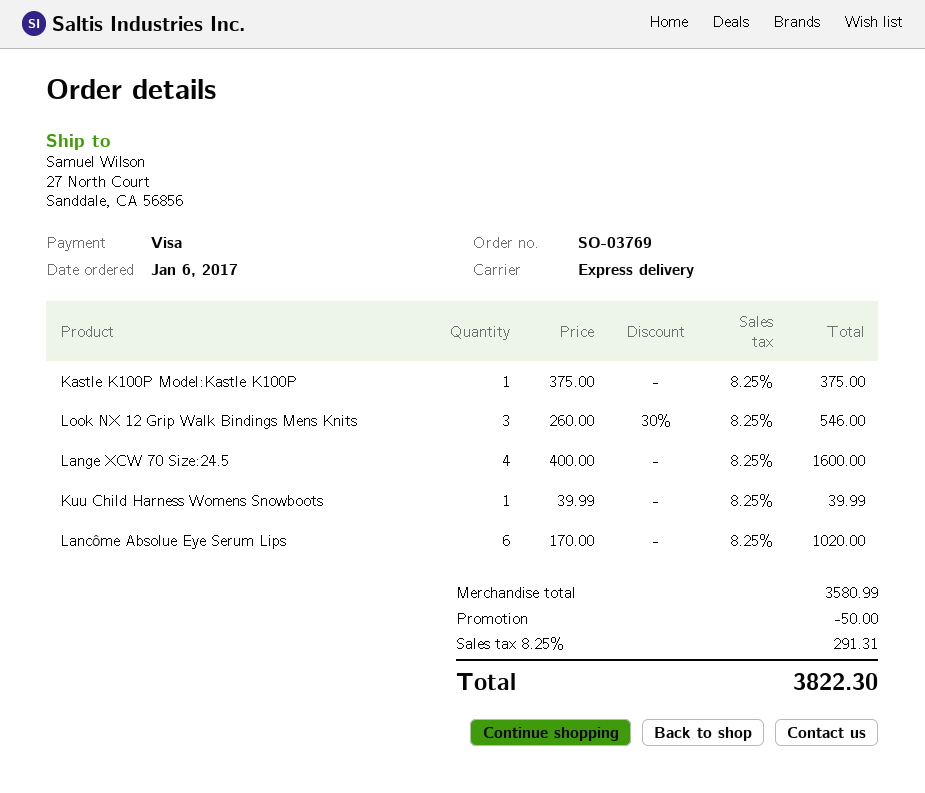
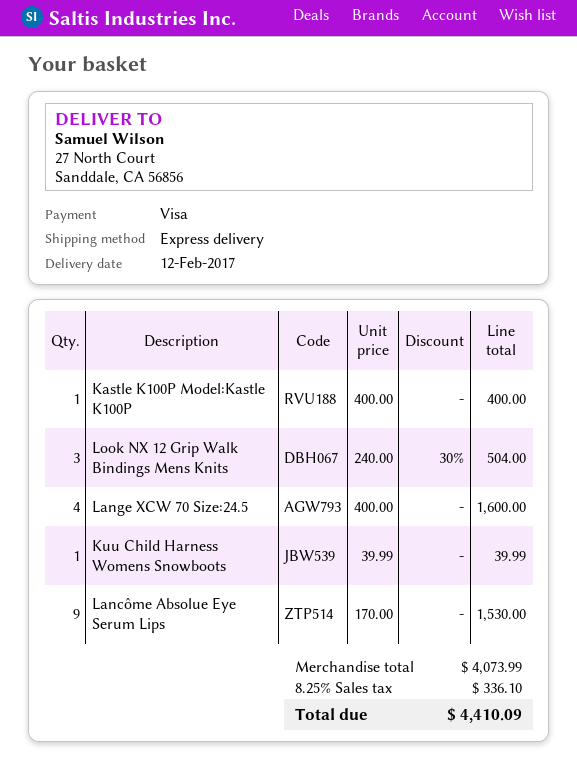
Kastle K100P Model:Kastle K100P: 1 x 375.00 = 375.00 -> 1 x 400.00 = 400.00
Look NX 12 Grip Walk Bindings Mens Knits: 3 x 260.00 - 30% = 546.00 -> 3 x 240.00 - 30% = 504.00
Lancôme Absolue Eye Serum Lips: 6 x 170.00 = 1020.00 -> 9 x 170.00 = 1530.00
subtotal: 3580.99 -> 4073.99
discount: 50.00 -> none
tax: 8.25% = 291.31 -> 8.25% = 336.10
total: 3822.30 -> 4410.09

